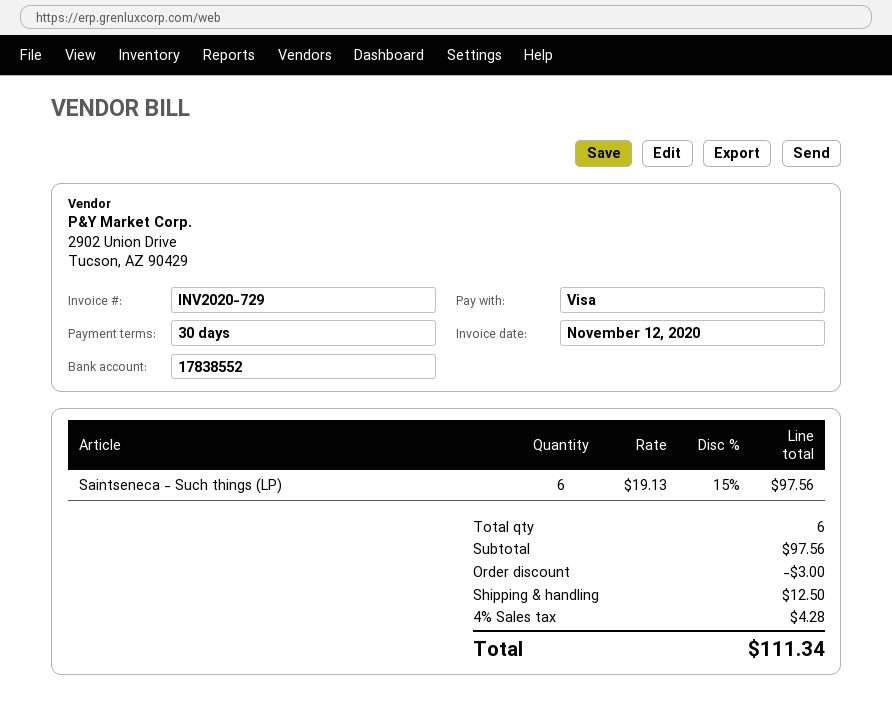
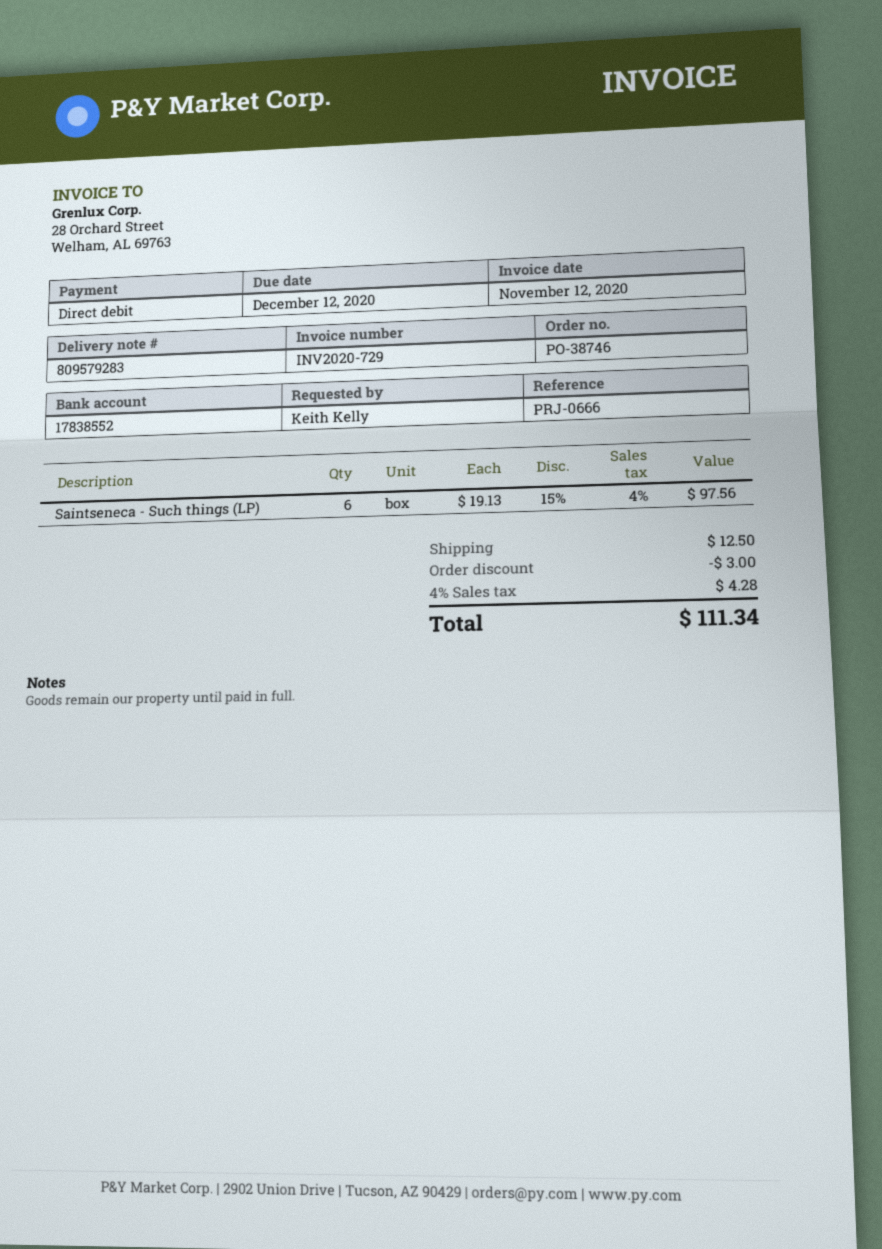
payment method: Visa -> direct debit

